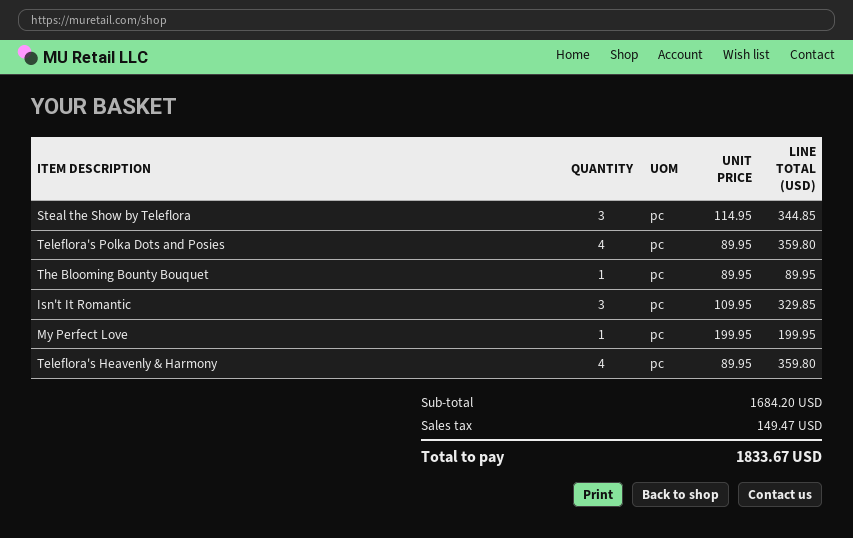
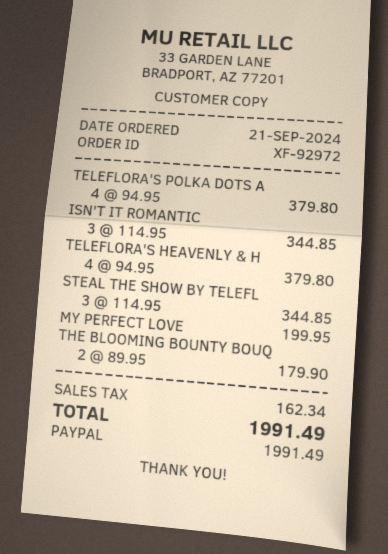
Teleflora's Polka Dots and Posies: 4 x 89.95 = 359.80 -> 4 x 94.95 = 379.80
The Blooming Bounty Bouquet: 1 x 89.95 = 89.95 -> 2 x 89.95 = 179.90
Isn't It Romantic: 3 x 109.95 = 329.85 -> 3 x 114.95 = 344.85
Teleflora's Heavenly & Harmony: 4 x 89.95 = 359.80 -> 4 x 94.95 = 379.80
tax: 149.47 -> 162.34
total: 1833.67 -> 1991.49

